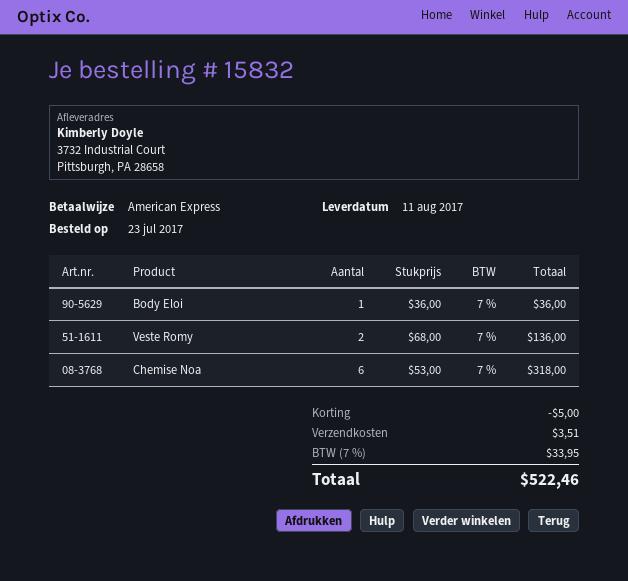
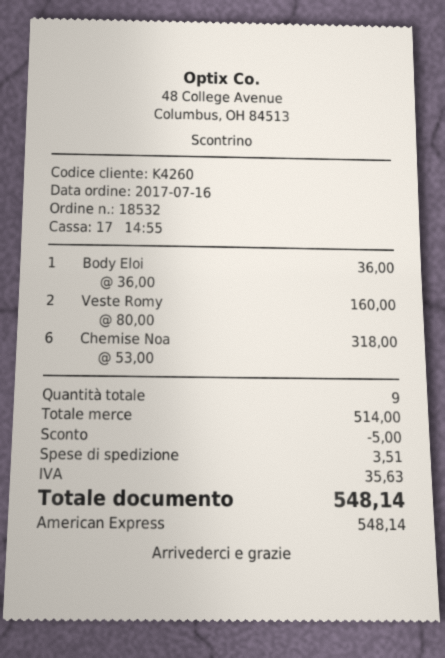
order number: 15832 -> 18532
order date: 2017-07-23 -> 2017-07-16
Veste Romy: 2 x 68.00 = 136.00 -> 2 x 80.00 = 160.00
tax: 33.95 -> 35.63
total: 522.46 -> 548.14

